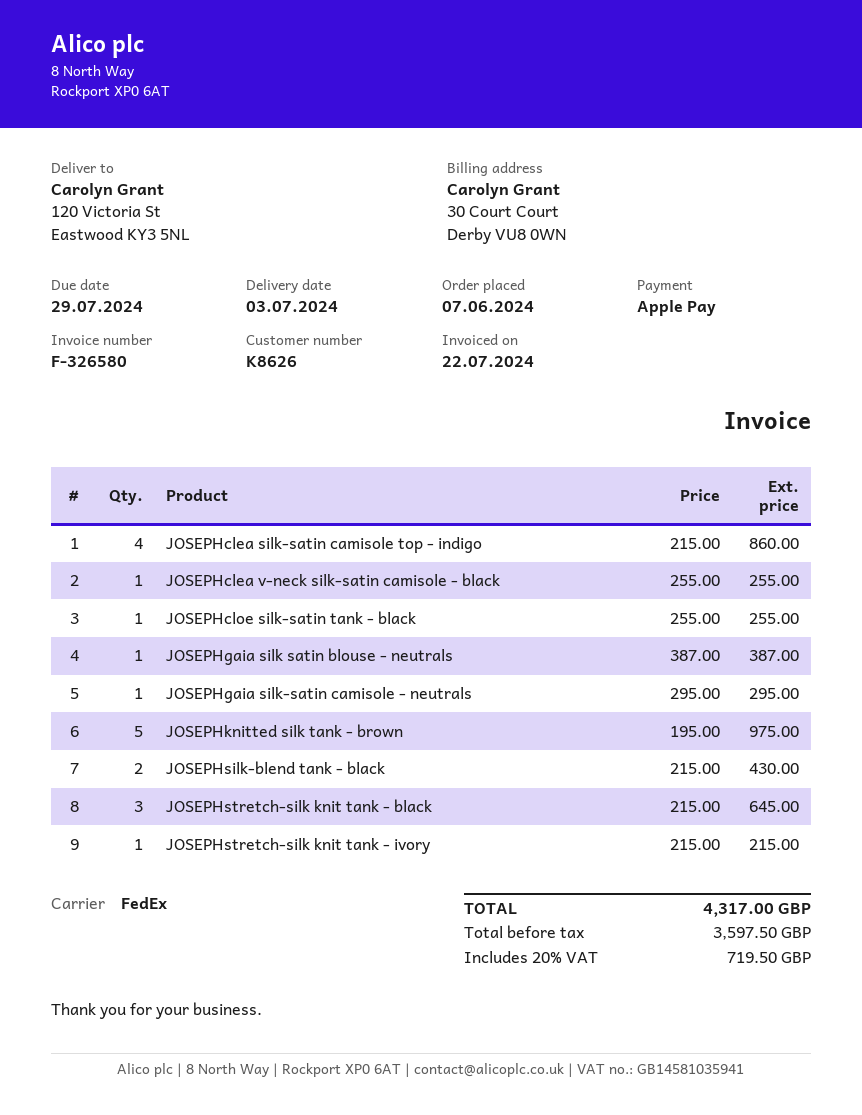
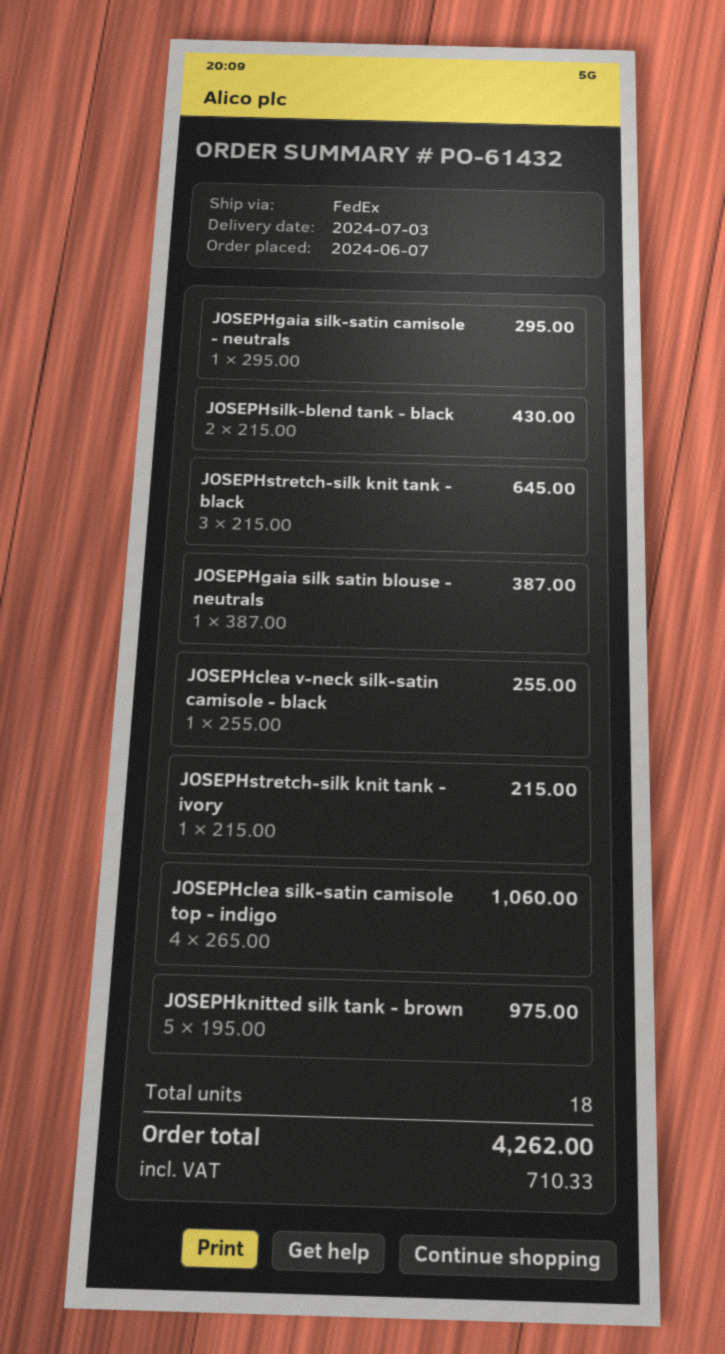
JOSEPHclea silk-satin camisole top - indigo: 4 x 215.00 = 860.00 -> 4 x 265.00 = 1060.00
JOSEPHcloe silk-satin tank - black: 1 x 255.00 = 255.00 -> none
tax: 719.50 -> 710.33
total: 4317.00 -> 4262.00

